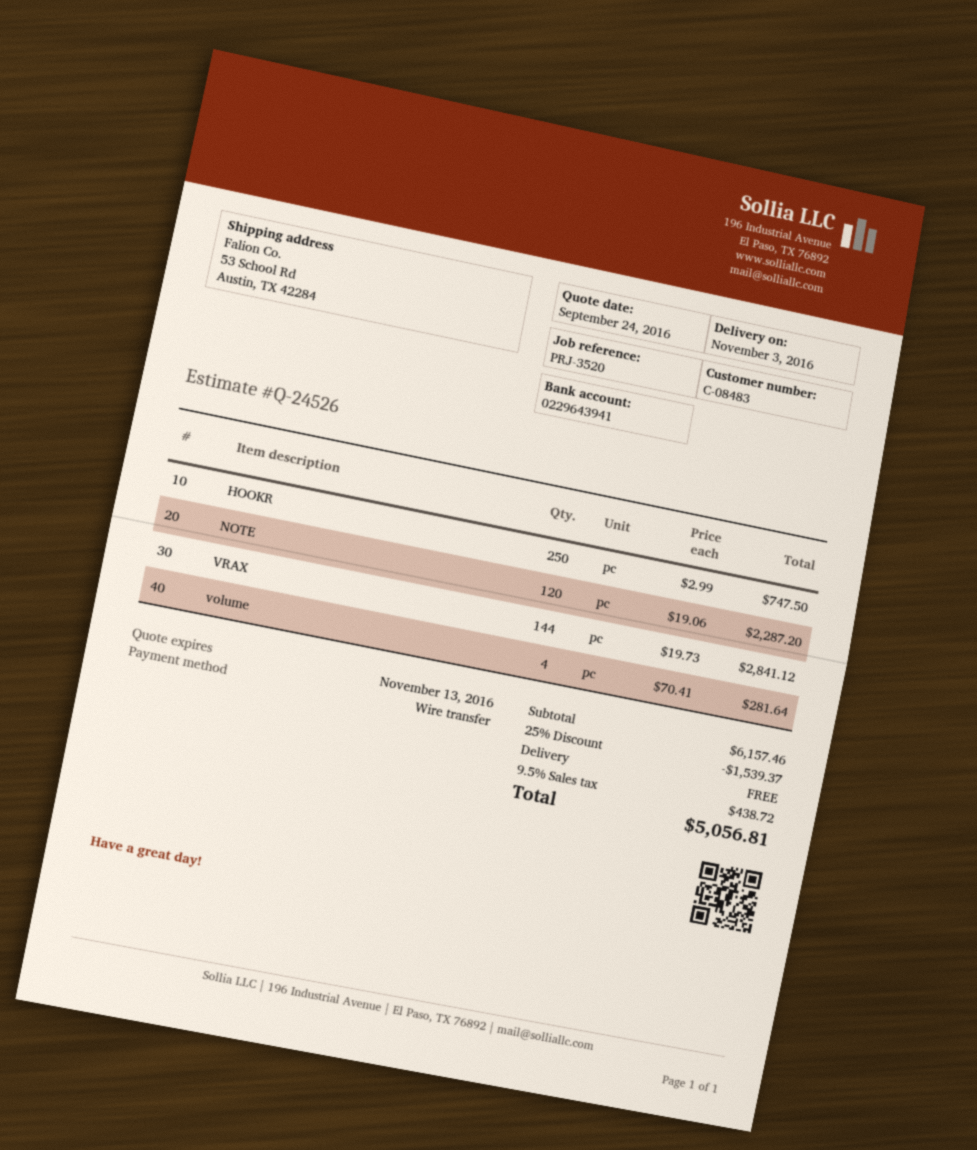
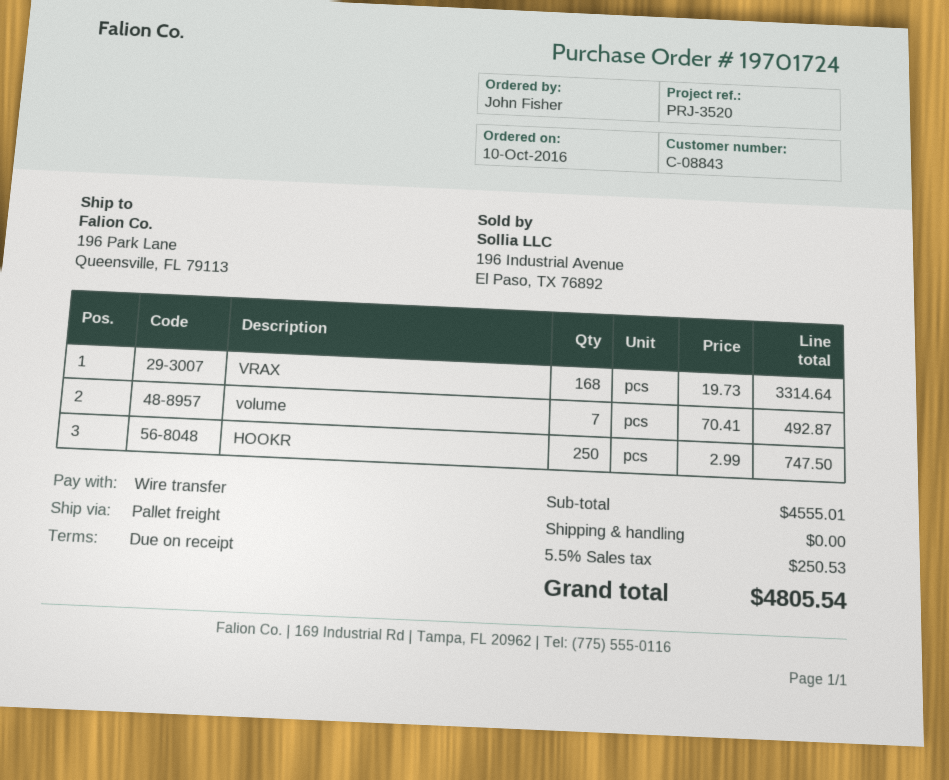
customer number: C-08483 -> C-08843
ship to: 53 School Rd, Austin, TX 42284 -> 196 Park Lane, Queensville, FL 79113
NOTE: 120 x 19.06 = 2287.20 -> none
VRAX: 144 x 19.73 = 2841.12 -> 168 x 19.73 = 3314.64
volume: 4 x 70.41 = 281.64 -> 7 x 70.41 = 492.87
subtotal: 6157.46 -> 4555.01
discount: 25% = 1539.37 -> none
tax: 9.5% = 438.72 -> 5.5% = 250.53
total: 5056.81 -> 4805.54

